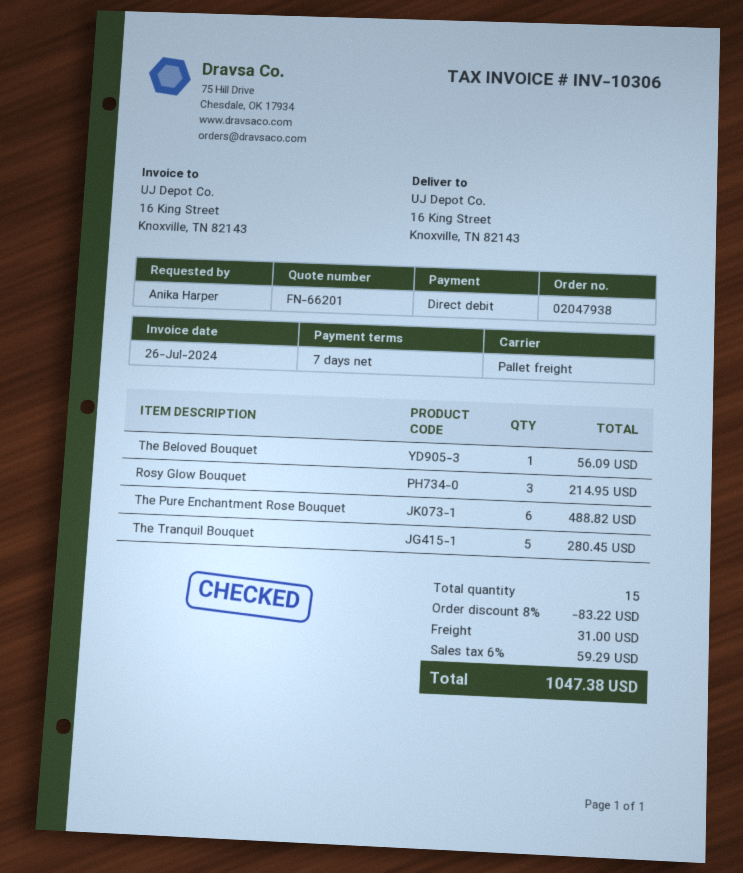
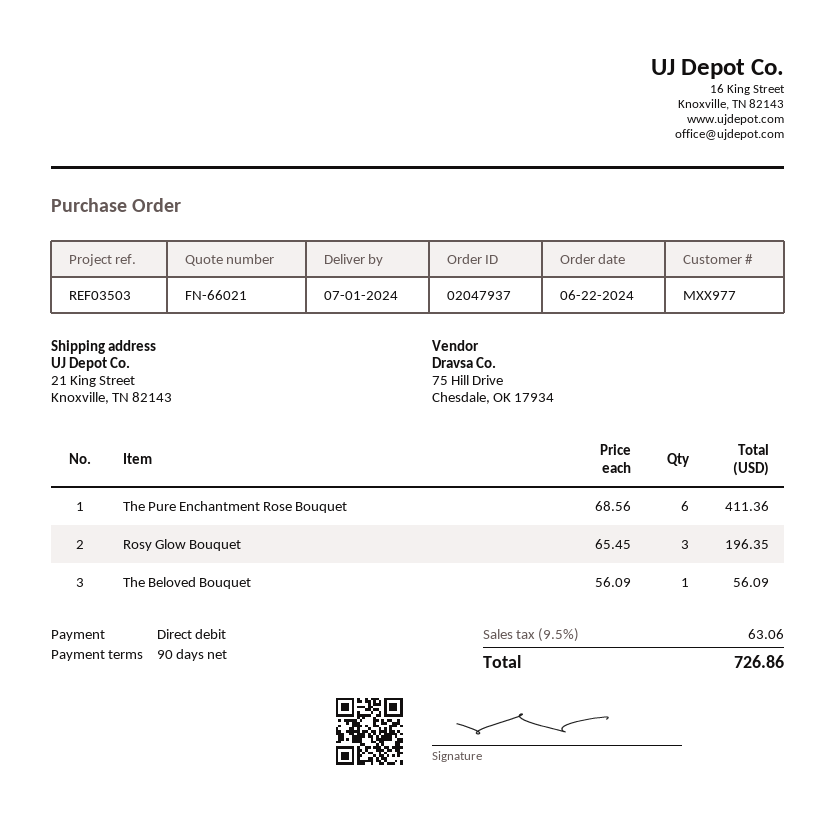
quote number: FN-66201 -> FN-66021
order number: 02047938 -> 02047937
payment terms: 7 days -> 90 days
ship to: 16 King Street, Knoxville, TN 82143 -> 21 King Street, Knoxville, TN 82143
Rosy Glow Bouquet: 3 for 214.95 -> 3 for 196.35
The Pure Enchantment Rose Bouquet: 6 for 488.82 -> 6 for 411.36
The Tranquil Bouquet: 5 for 280.45 -> none
discount: 8% = 83.22 -> none
shipping: 31.00 -> none
tax: 6% = 59.29 -> 9.5% = 63.06
total: 1047.38 -> 726.86

